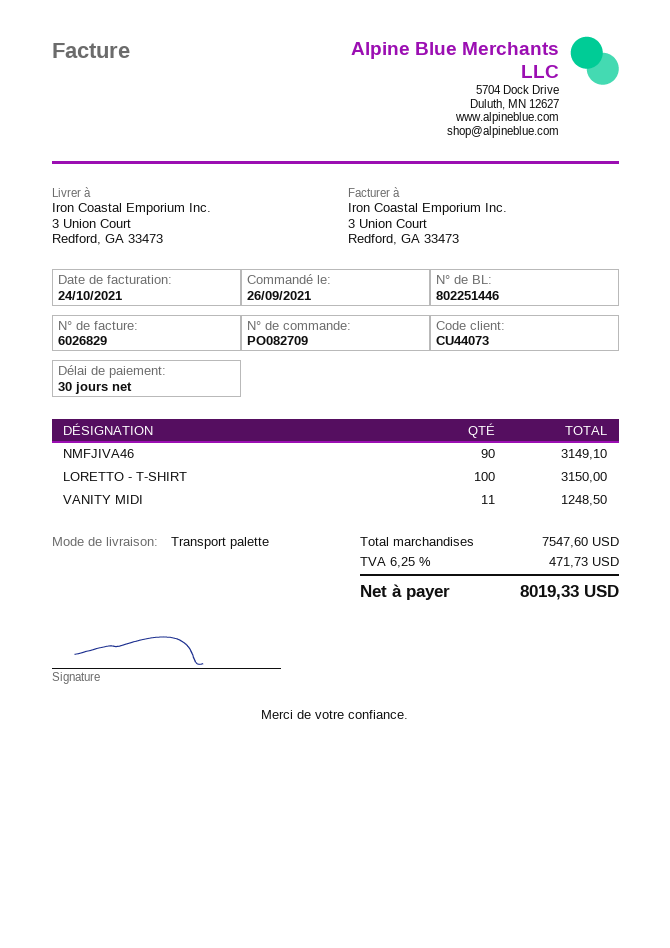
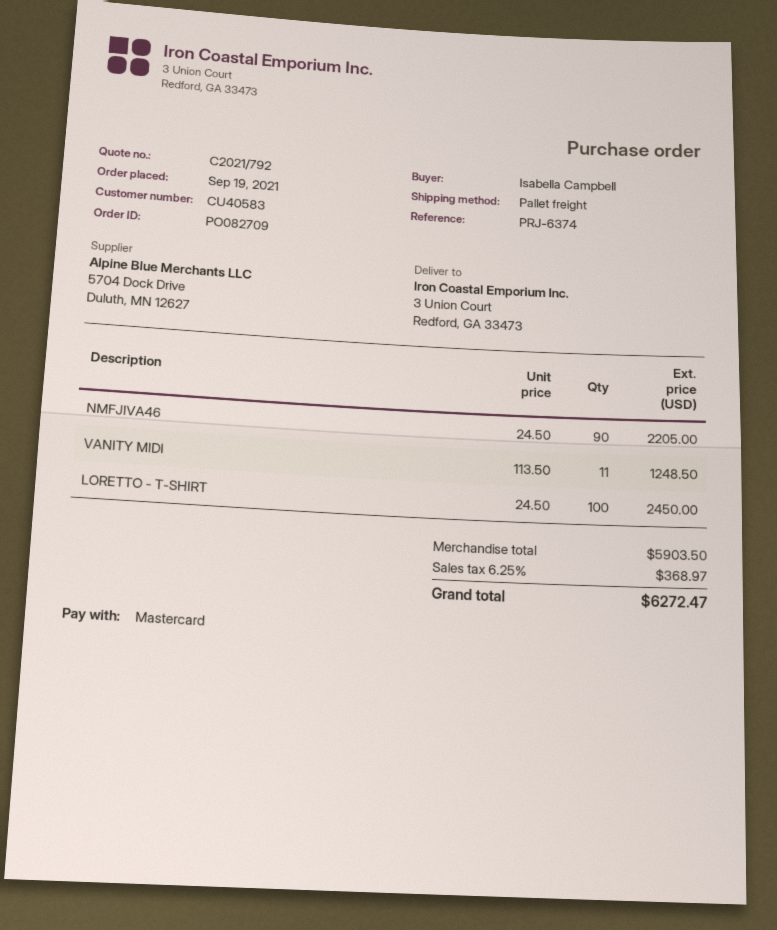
order date: 2021-09-26 -> 2021-09-19
customer number: CU44073 -> CU40583
NMFJIVA46: 90 for 3149.10 -> 90 for 2205.00
LORETTO - T-SHIRT: 100 for 3150.00 -> 100 for 2450.00
subtotal: 7547.60 -> 5903.50
tax: 6.25% = 471.73 -> 6.25% = 368.97
total: 8019.33 -> 6272.47

